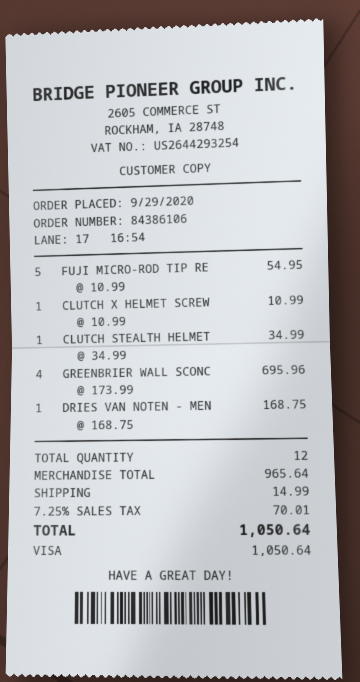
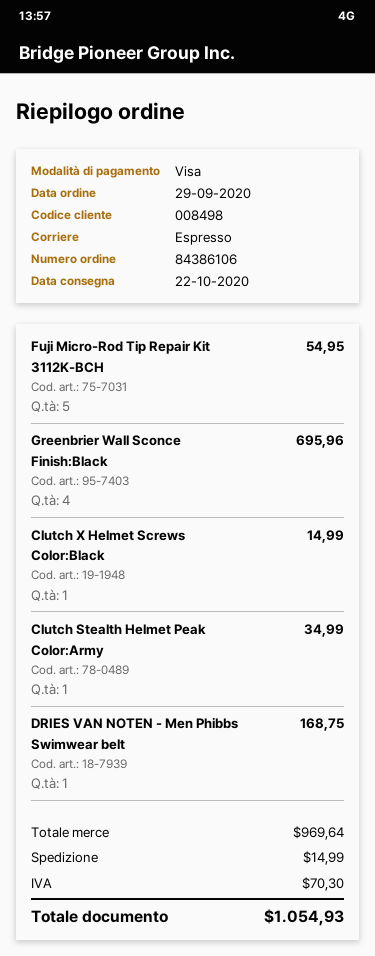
CLUTCH X HELMET SCREW: 1 for 10.99 -> 1 for 14.99
subtotal: 965.64 -> 969.64
tax: 70.01 -> 70.30
total: 1050.64 -> 1054.93

